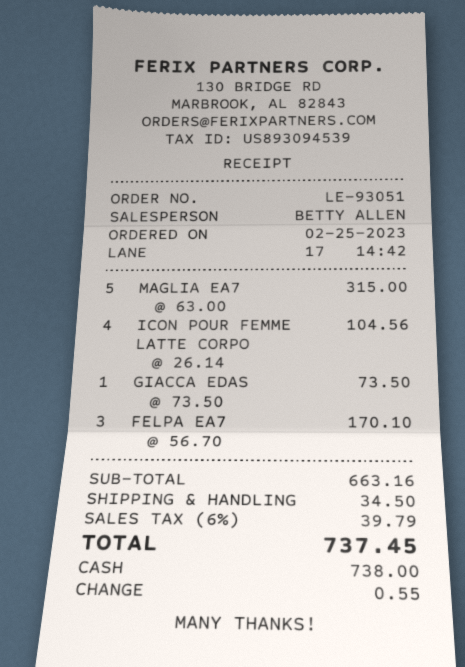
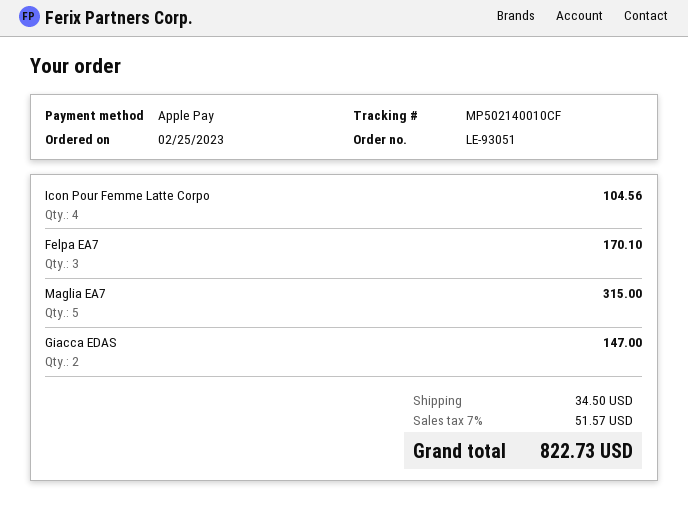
payment method: cash -> Apple Pay
GIACCA EDAS: 1 for 73.50 -> 2 for 147.00
tax: 6% = 39.79 -> 7% = 51.57
total: 737.45 -> 822.73

